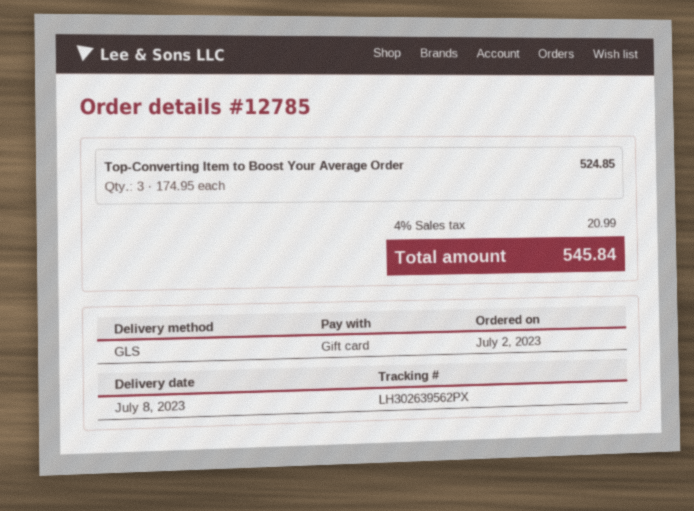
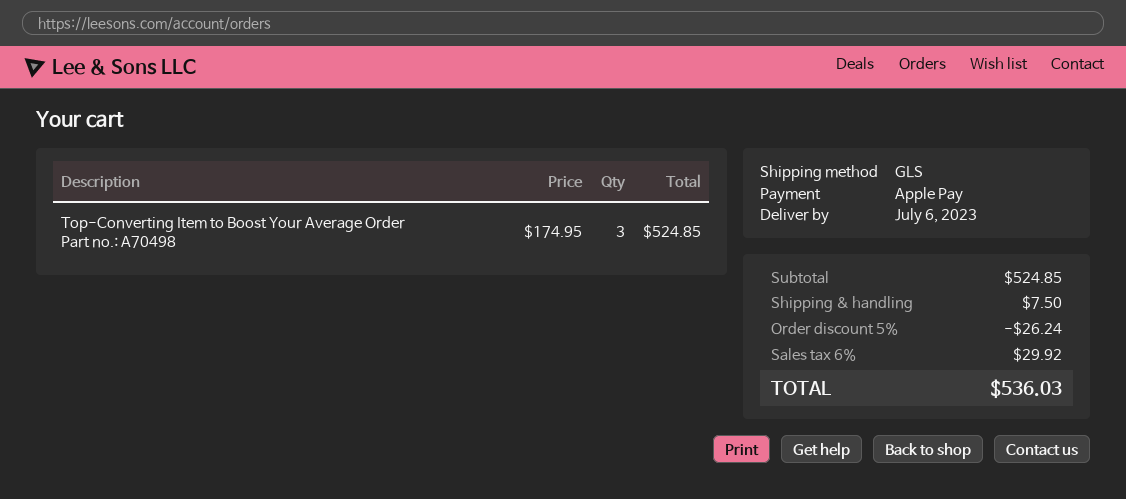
delivery date: 2023-07-08 -> 2023-07-06
payment method: gift card -> Apple Pay
discount: none -> 5% = 26.24
shipping: none -> 7.50
tax: 4% = 20.99 -> 6% = 29.92
total: 545.84 -> 536.03

